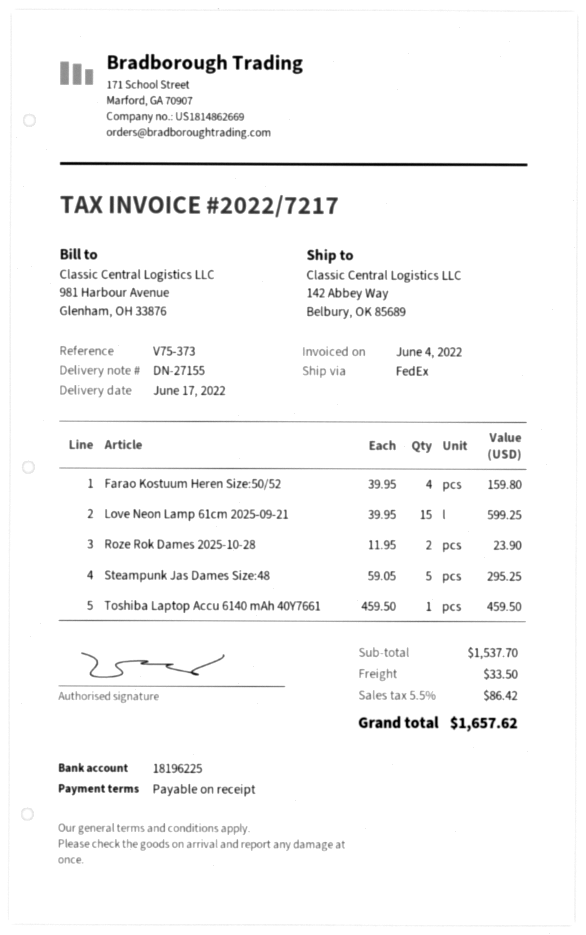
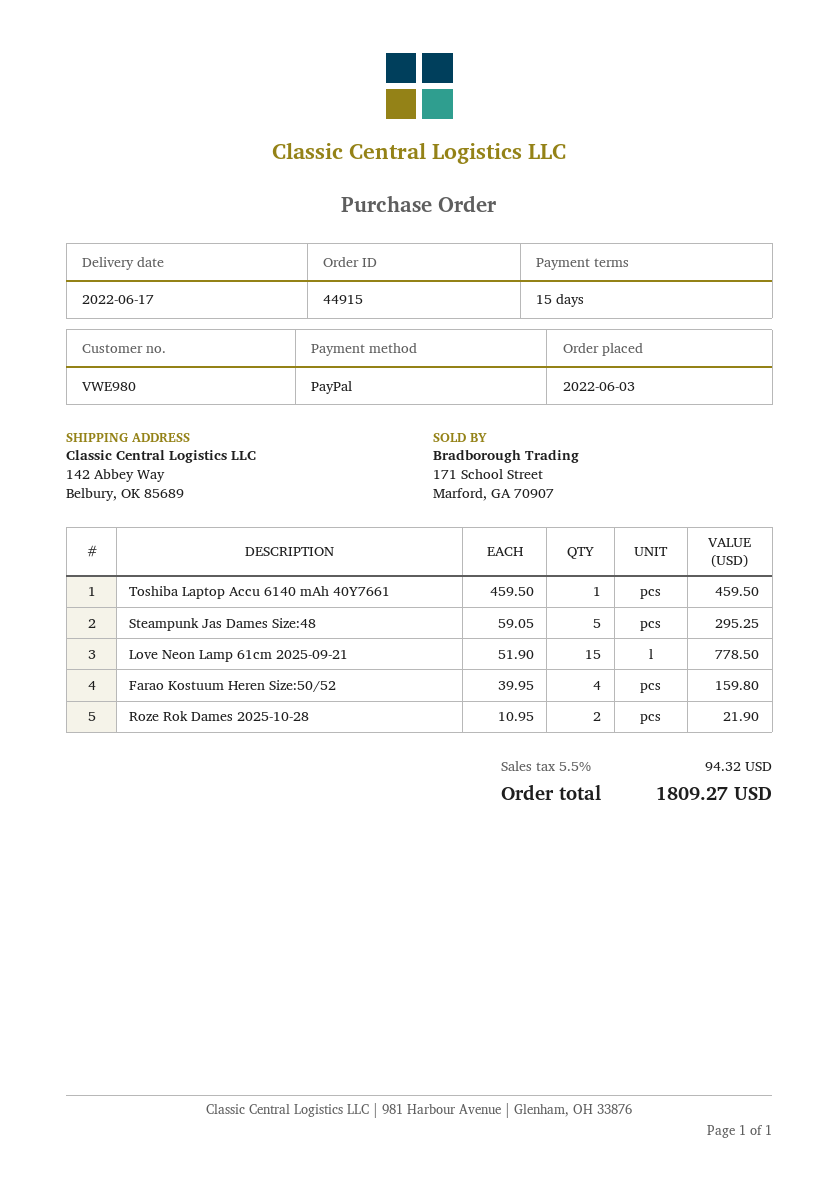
payment terms: on receipt -> 15 days
Love Neon Lamp 61cm 2025-09-21: 15 x 39.95 = 599.25 -> 15 x 51.90 = 778.50
Roze Rok Dames 2025-10-28: 2 x 11.95 = 23.90 -> 2 x 10.95 = 21.90
shipping: 33.50 -> none
tax: 5.5% = 86.42 -> 5.5% = 94.32
total: 1657.62 -> 1809.27

